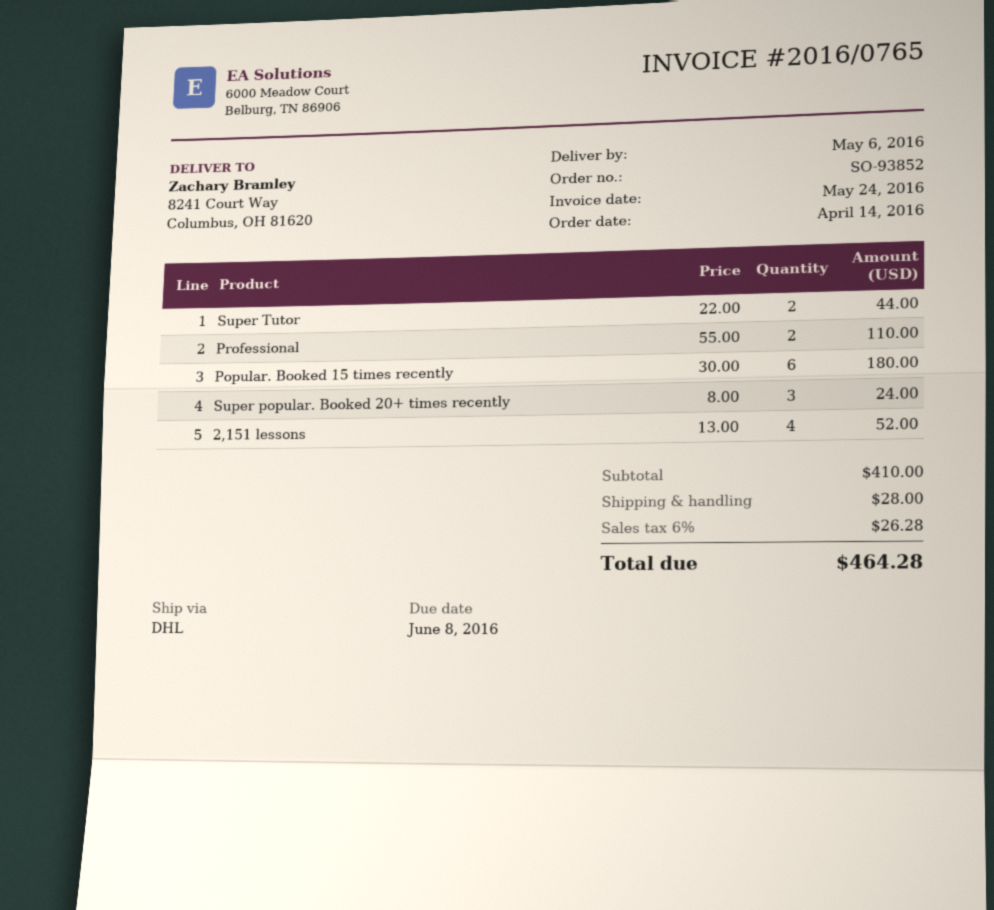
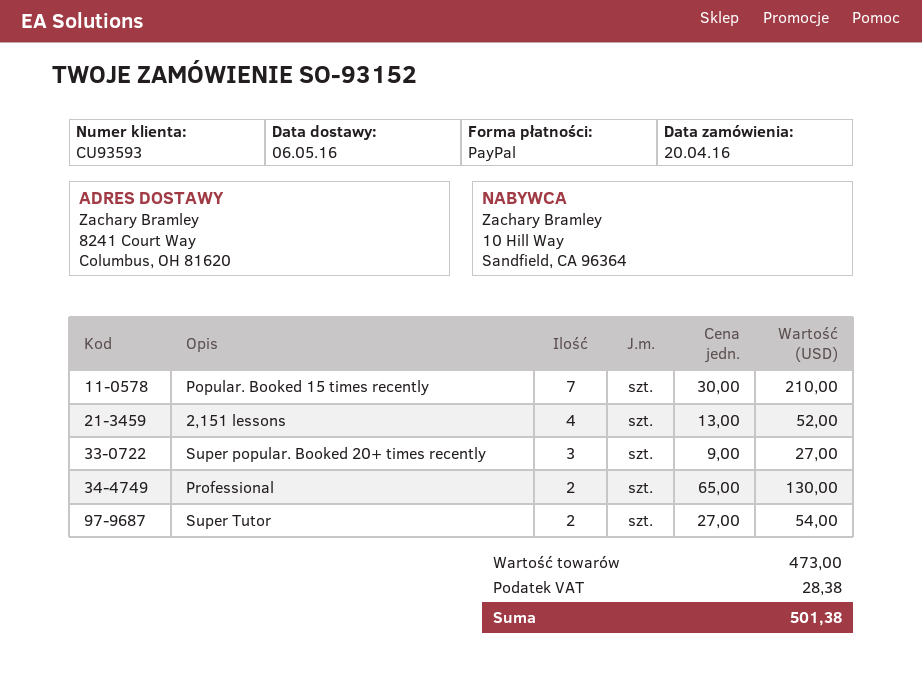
order number: SO-93852 -> SO-93152
order date: 2016-04-14 -> 2016-04-20
Super Tutor: 2 x 22.00 = 44.00 -> 2 x 27.00 = 54.00
Professional: 2 x 55.00 = 110.00 -> 2 x 65.00 = 130.00
Popular. Booked 15 times recently: 6 x 30.00 = 180.00 -> 7 x 30.00 = 210.00
Super popular. Booked 20+ times recently: 3 x 8.00 = 24.00 -> 3 x 9.00 = 27.00
subtotal: 410.00 -> 473.00
shipping: 28.00 -> none
tax: 26.28 -> 28.38
total: 464.28 -> 501.38

